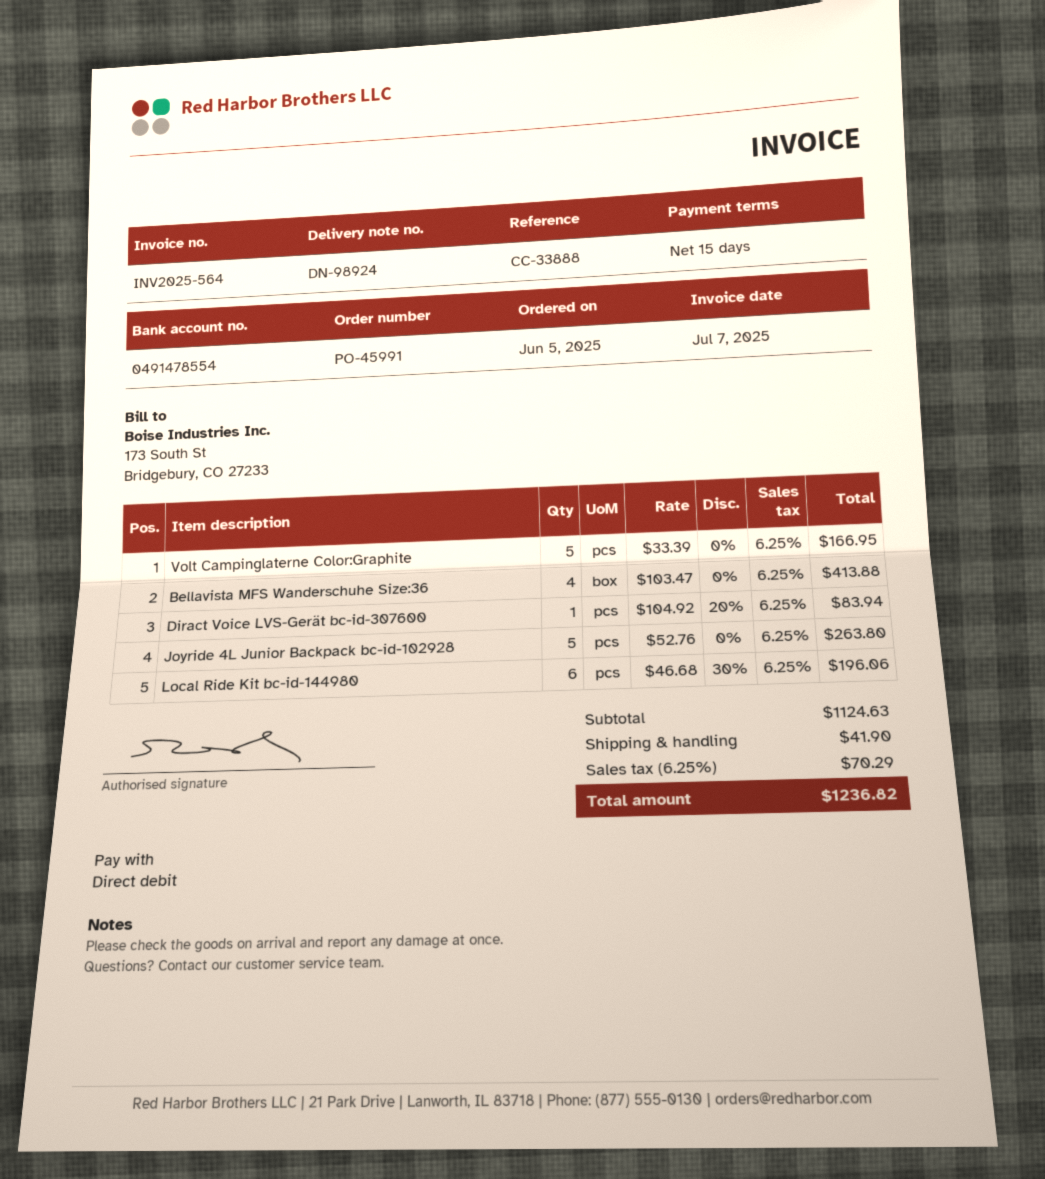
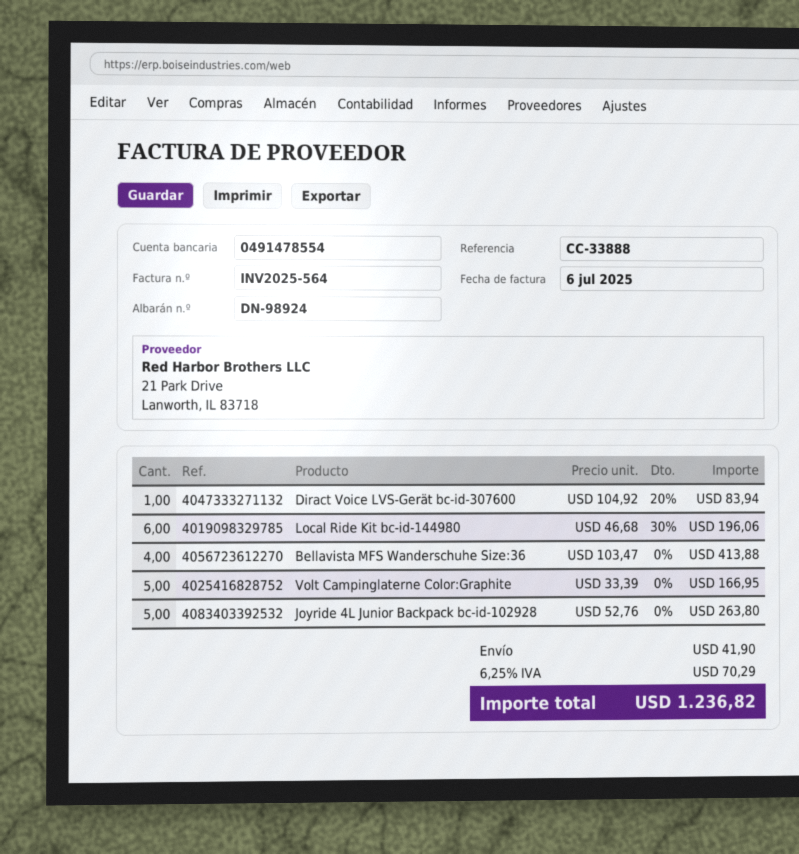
invoice date: 2025-07-07 -> 2025-07-06

